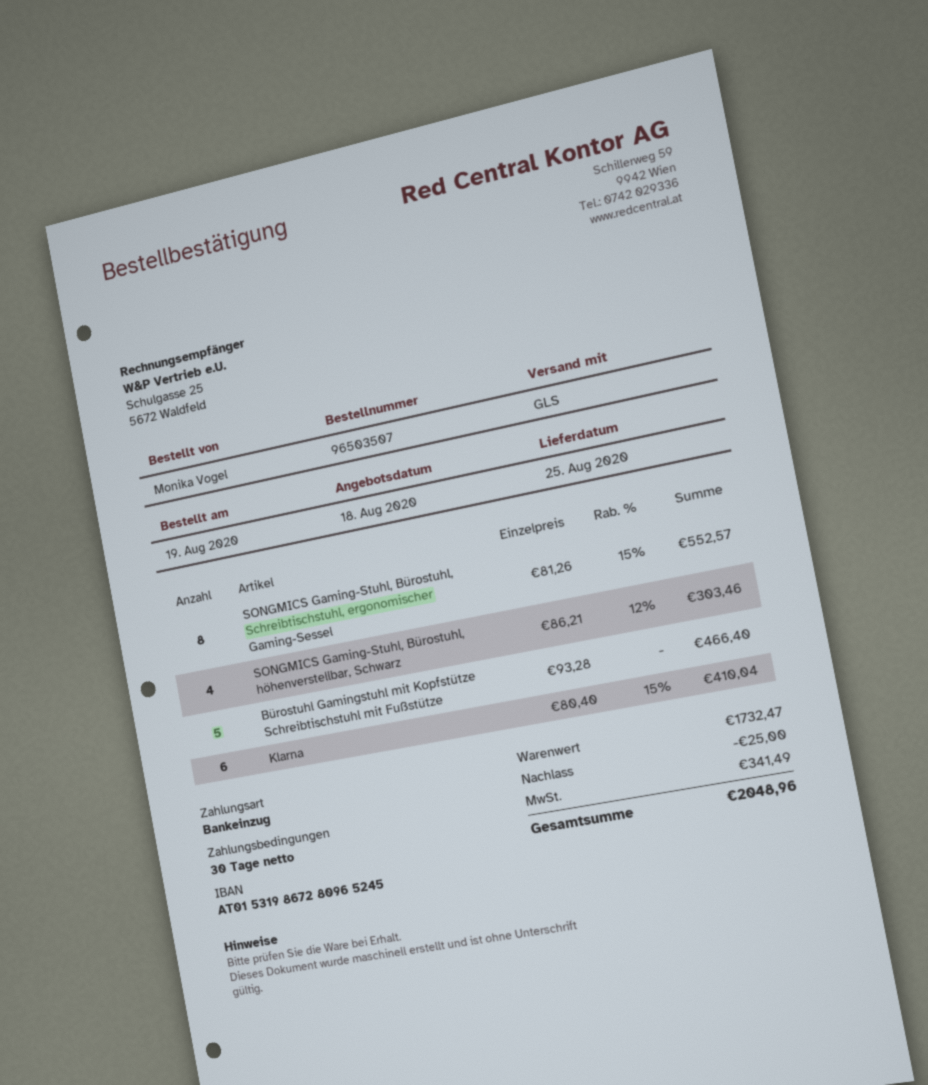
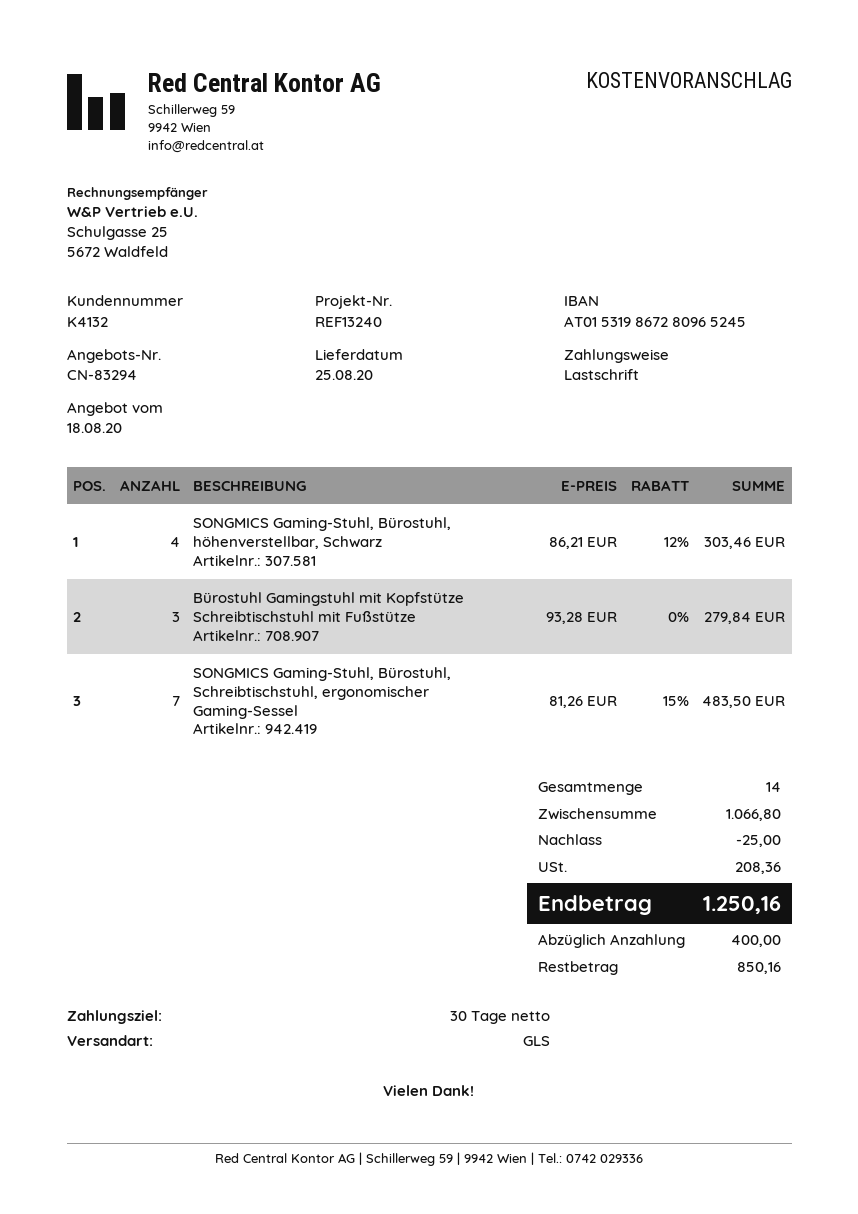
SONGMICS Gaming-Stuhl, Bürostuhl, Schreibtischstuhl, ergonomischer Gaming-Sessel: 8 x 81.26 - 15% = 552.57 -> 7 x 81.26 - 15% = 483.50
Bürostuhl Gamingstuhl mit Kopfstütze Schreibtischstuhl mit Fußstütze: 5 x 93.28 = 466.40 -> 3 x 93.28 = 279.84
Klarna: 6 x 80.40 - 15% = 410.04 -> none
subtotal: 1732.47 -> 1066.80
tax: 341.49 -> 208.36
total: 2048.96 -> 1250.16

